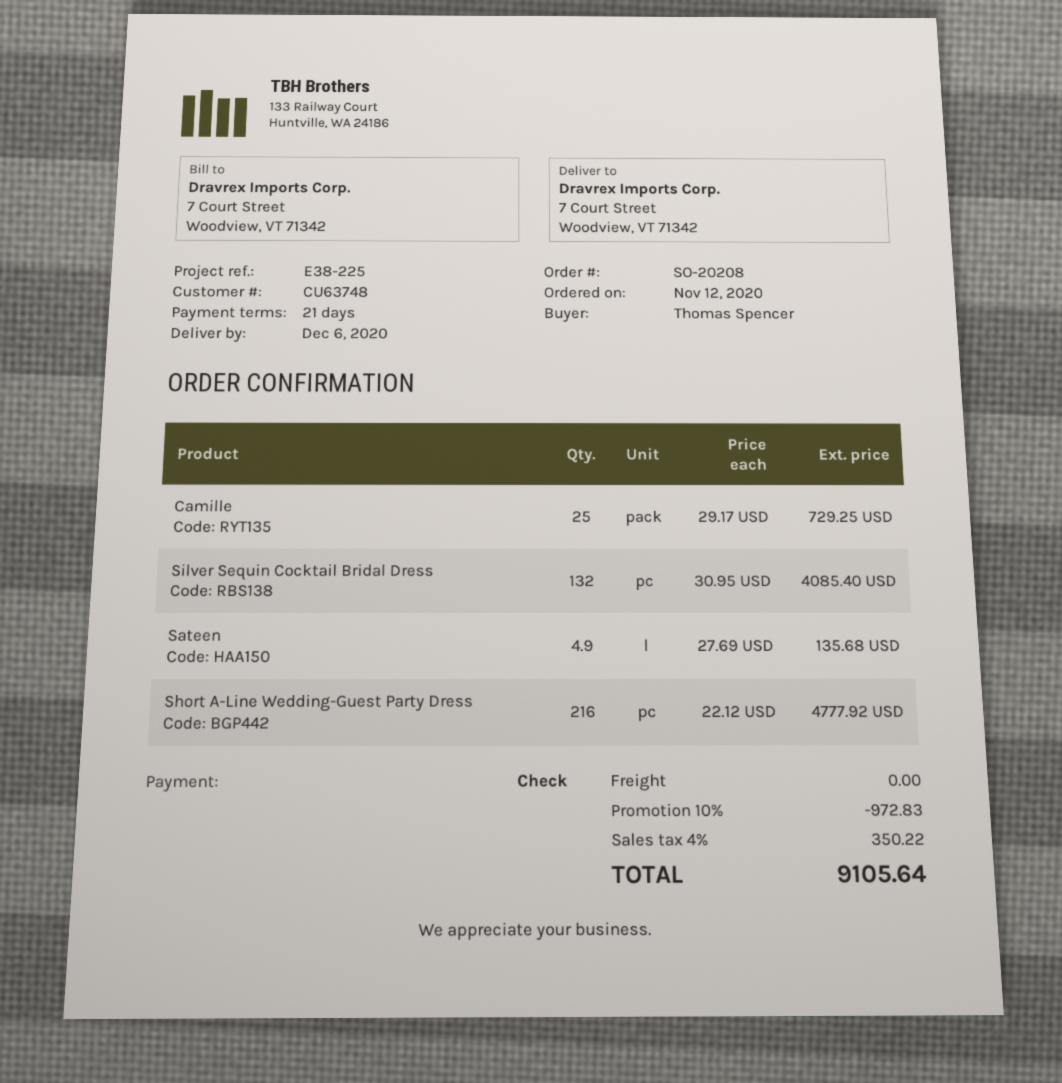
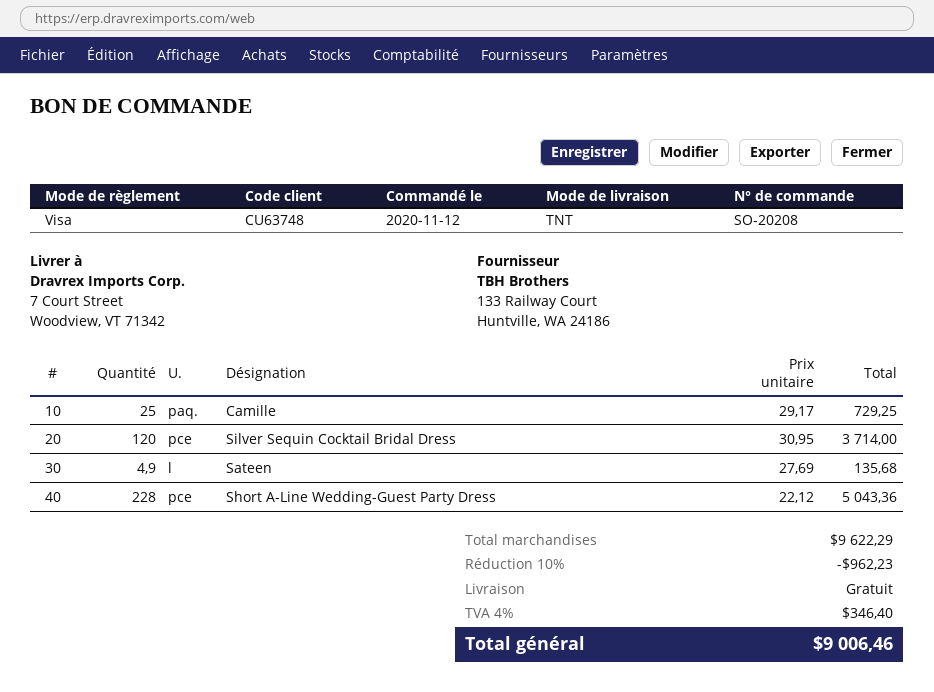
payment method: cheque -> Visa
Silver Sequin Cocktail Bridal Dress: 132 x 30.95 = 4085.40 -> 120 x 30.95 = 3714.00
Short A-Line Wedding-Guest Party Dress: 216 x 22.12 = 4777.92 -> 228 x 22.12 = 5043.36
discount: 10% = 972.83 -> 10% = 962.23
tax: 4% = 350.22 -> 4% = 346.40
total: 9105.64 -> 9006.46

